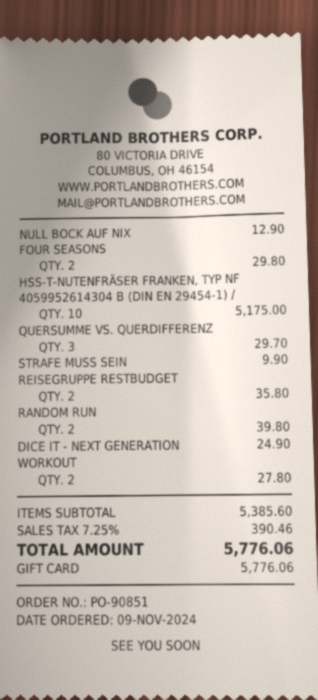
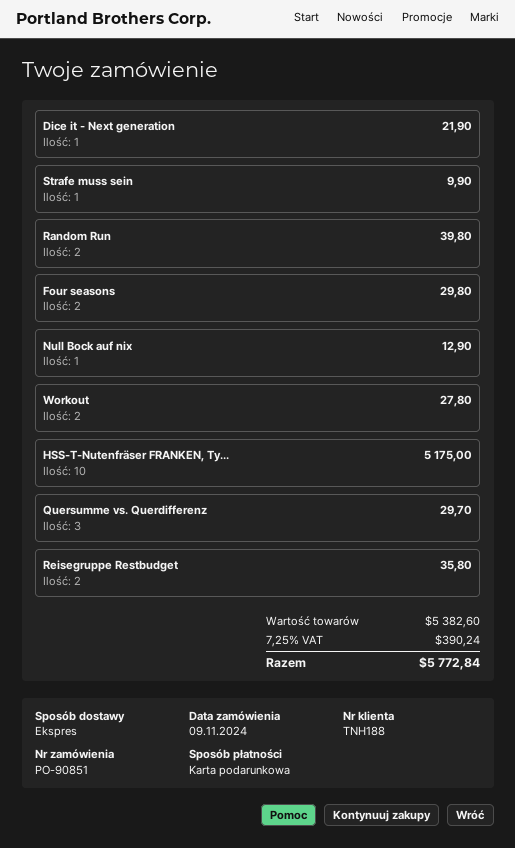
DICE IT - NEXT GENERATION: 1 for 24.90 -> 1 for 21.90
subtotal: 5385.60 -> 5382.60
tax: 7.25% = 390.46 -> 7.25% = 390.24
total: 5776.06 -> 5772.84

